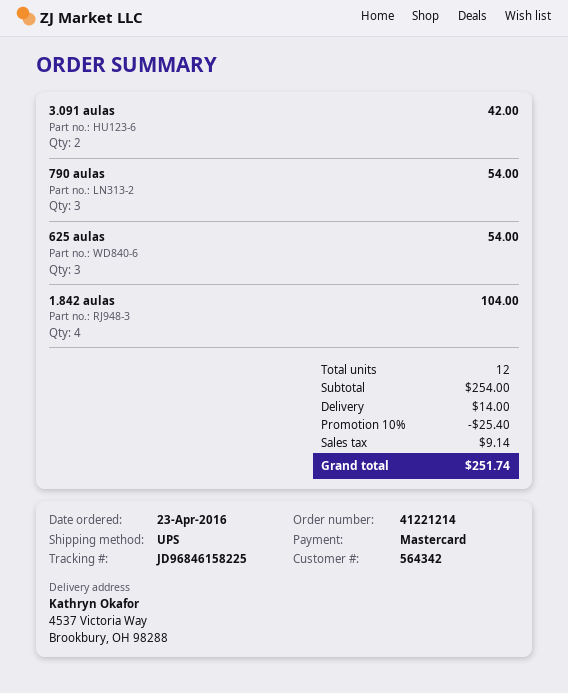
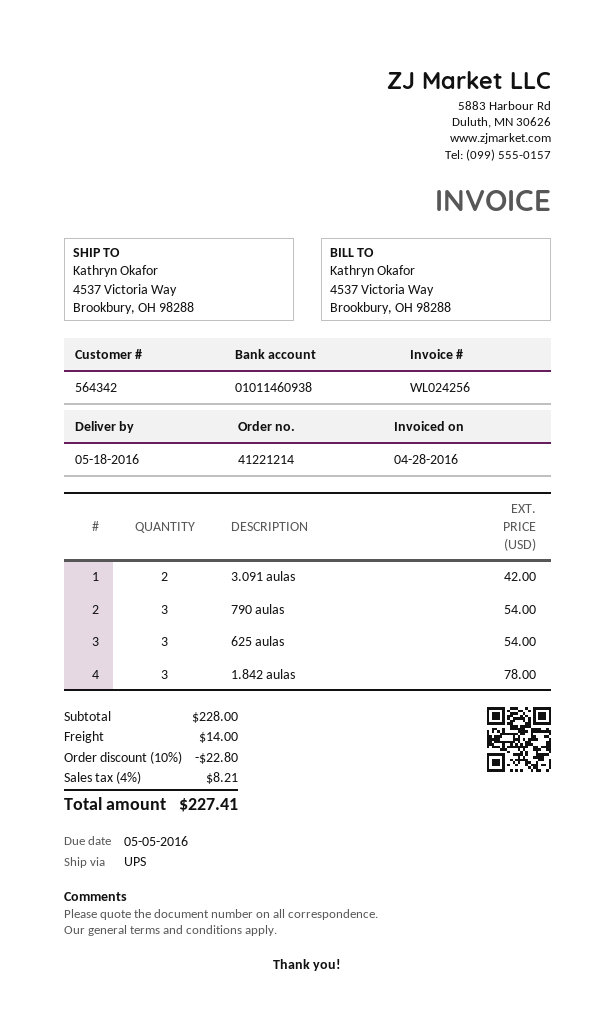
1.842 aulas: 4 for 104.00 -> 3 for 78.00
subtotal: 254.00 -> 228.00
discount: 10% = 25.40 -> 10% = 22.80
tax: 9.14 -> 8.21
total: 251.74 -> 227.41

